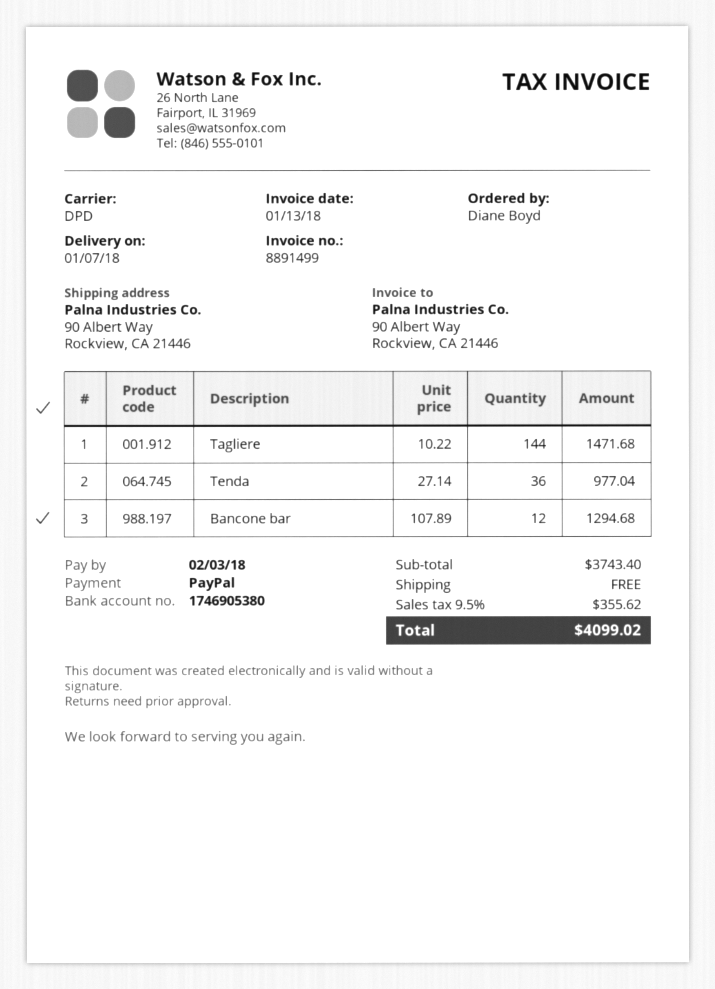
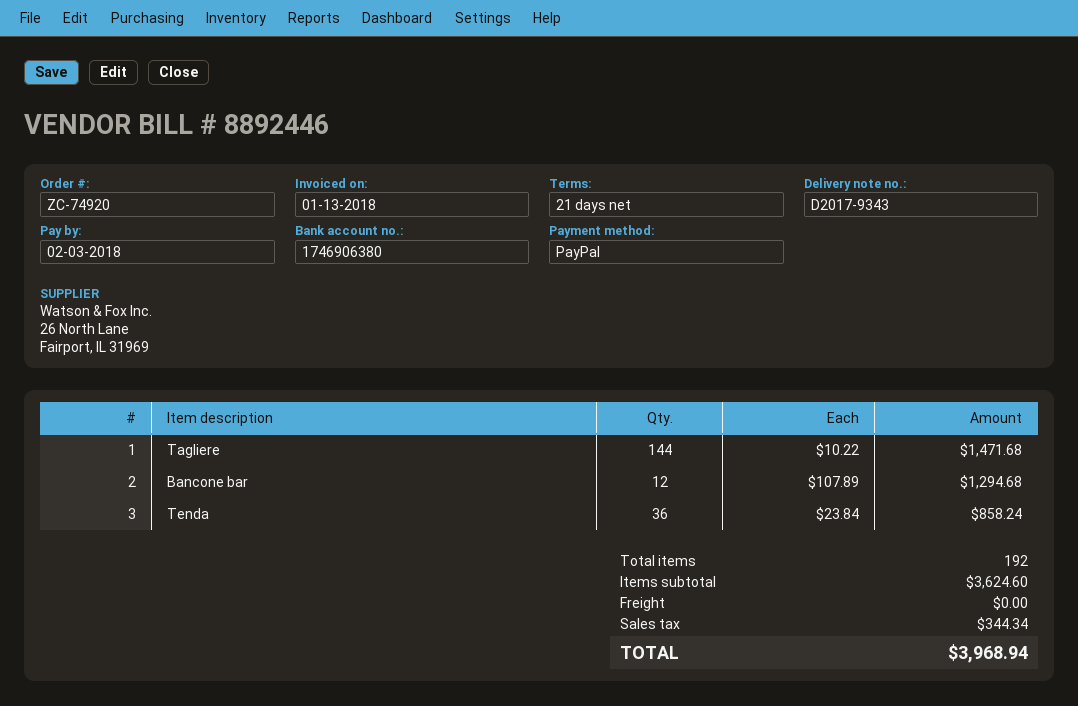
invoice number: 8891499 -> 8892446
bank account: 1746905380 -> 1746906380
Tenda: 36 x 27.14 = 977.04 -> 36 x 23.84 = 858.24
subtotal: 3743.40 -> 3624.60
tax: 355.62 -> 344.34
total: 4099.02 -> 3968.94

